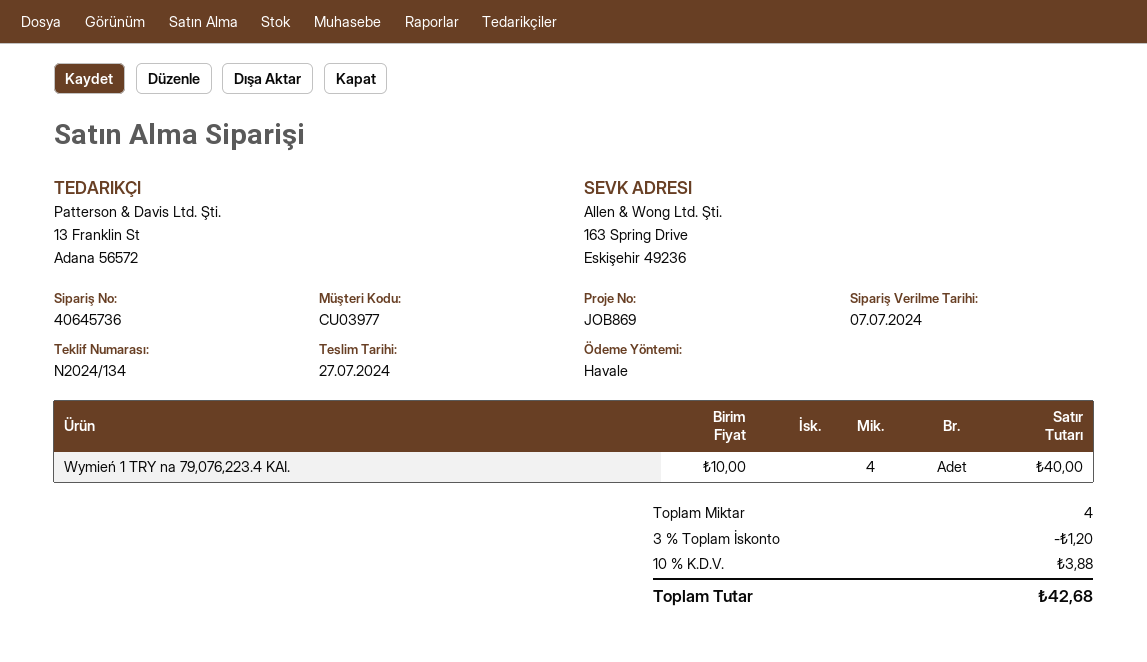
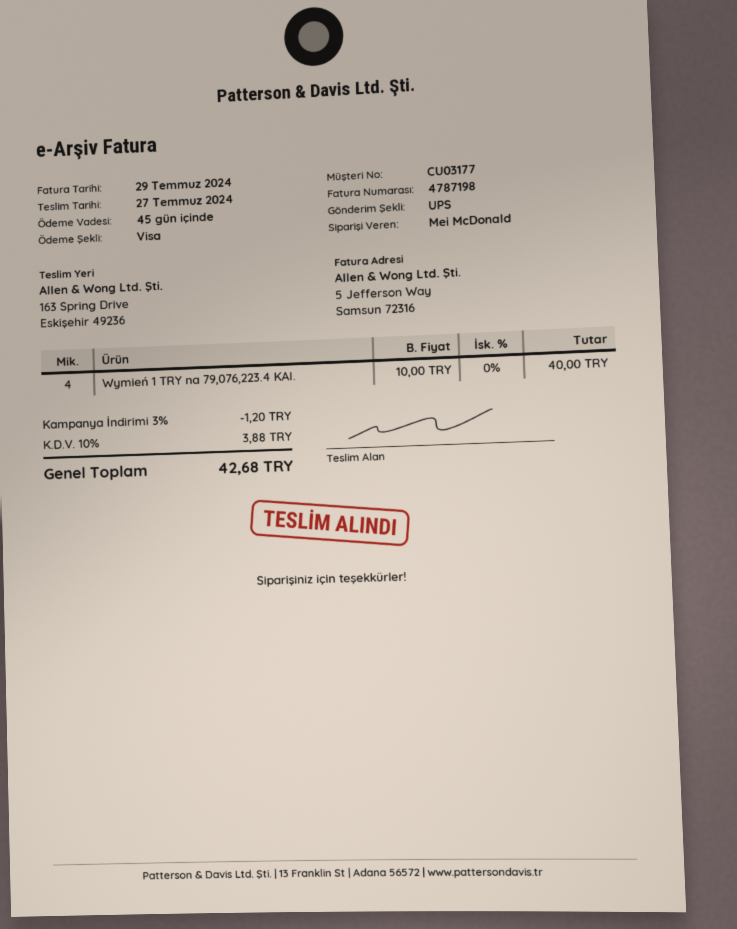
customer number: CU03977 -> CU03177
payment method: bank transfer -> Visa

